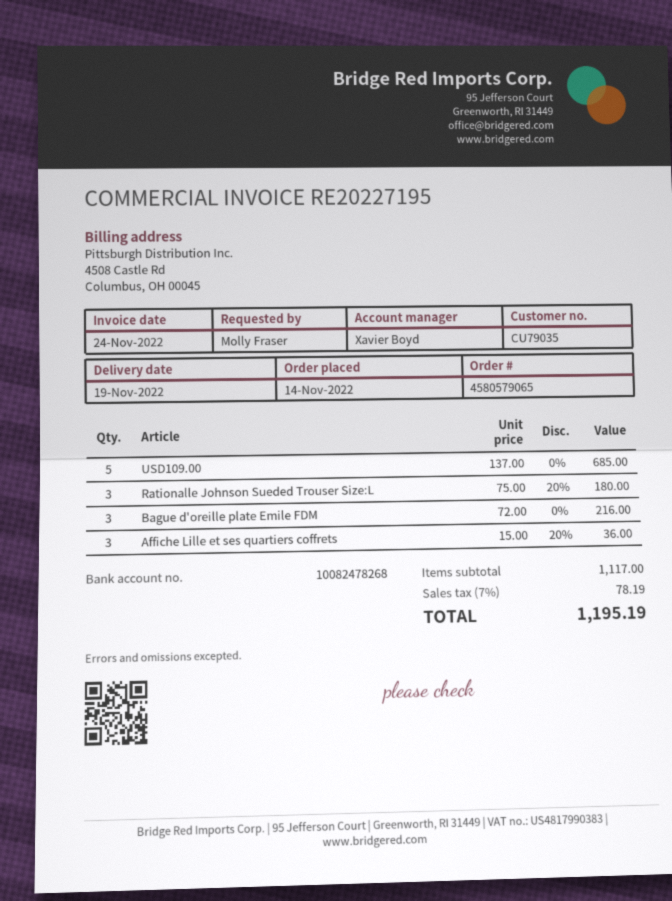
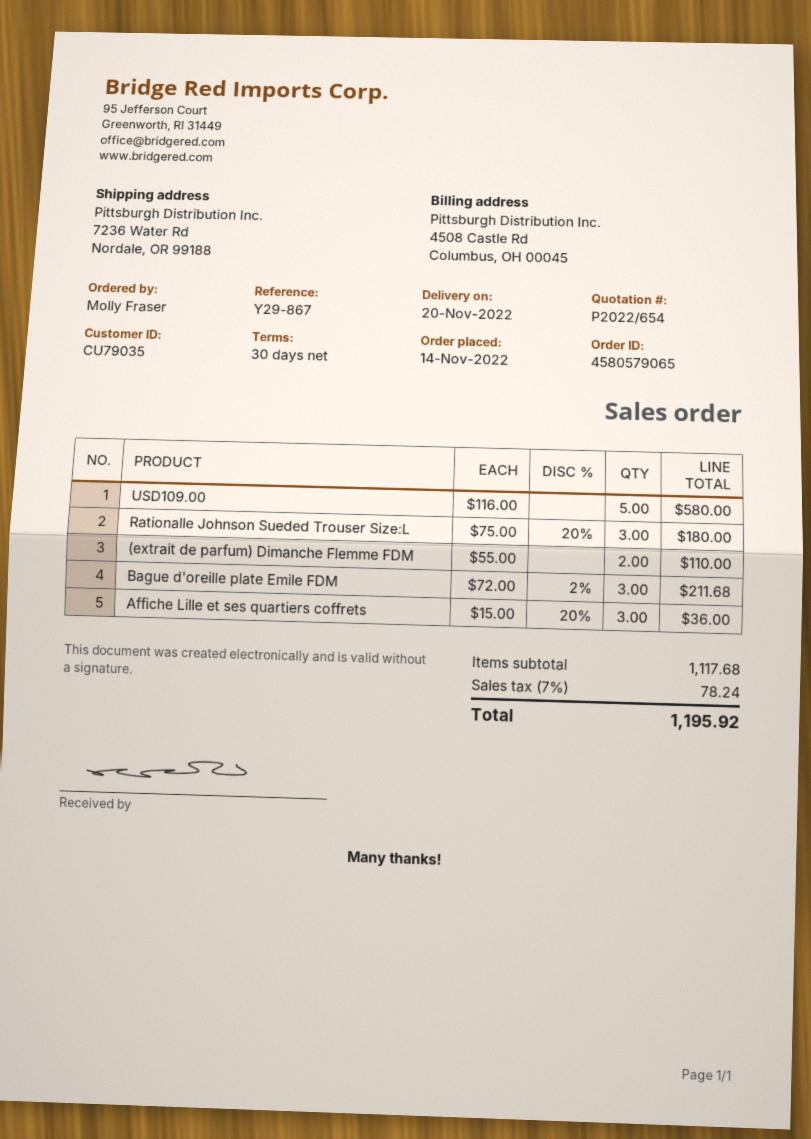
delivery date: 2022-11-19 -> 2022-11-20
USD109.00: 5 x 137.00 = 685.00 -> 5 x 116.00 = 580.00
Bague d'oreille plate Emile FDM: 3 x 72.00 = 216.00 -> 3 x 72.00 - 2% = 211.68
(extrait de parfum) Dimanche Flemme FDM: none -> 2 x 55.00 = 110.00
subtotal: 1117.00 -> 1117.68
tax: 7% = 78.19 -> 7% = 78.24
total: 1195.19 -> 1195.92

